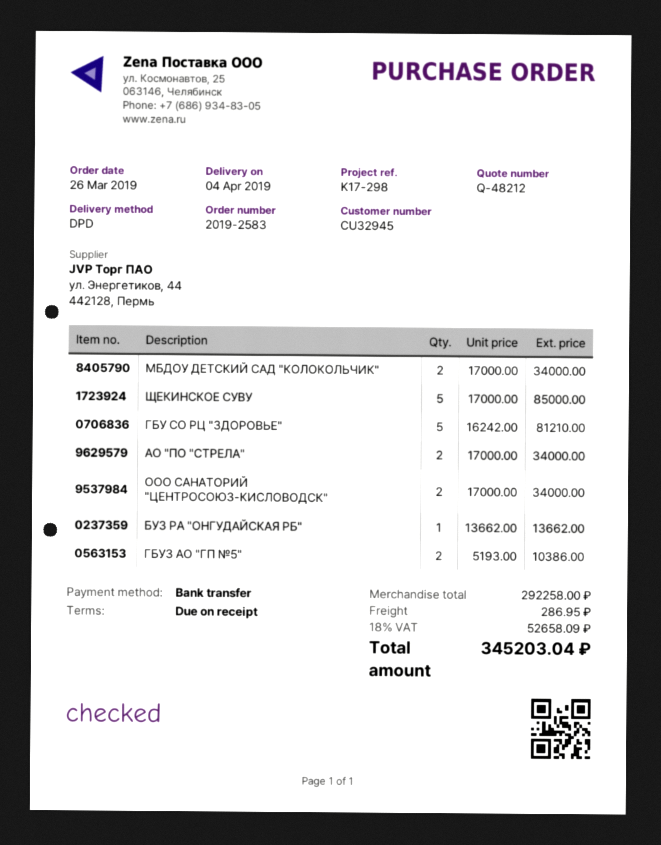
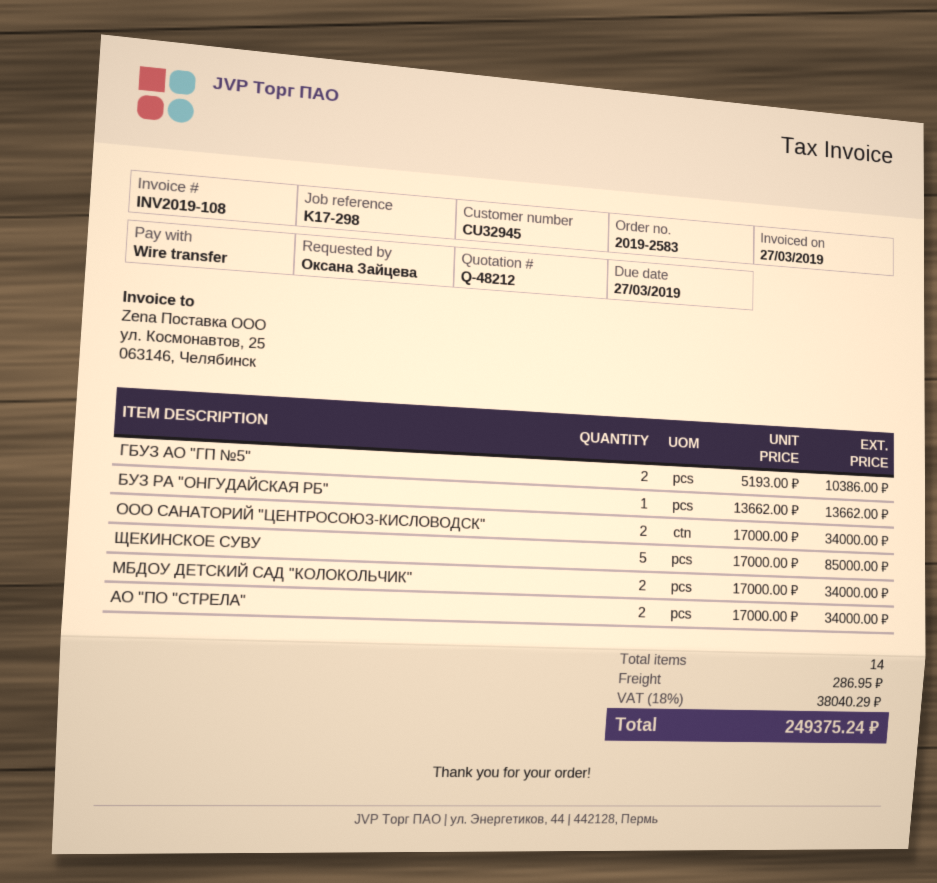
ГБУ СО РЦ "ЗДОРОВЬЕ": 5 x 16242.00 = 81210.00 -> none
tax: 18% = 52658.09 -> 18% = 38040.29
total: 345203.04 -> 249375.24

